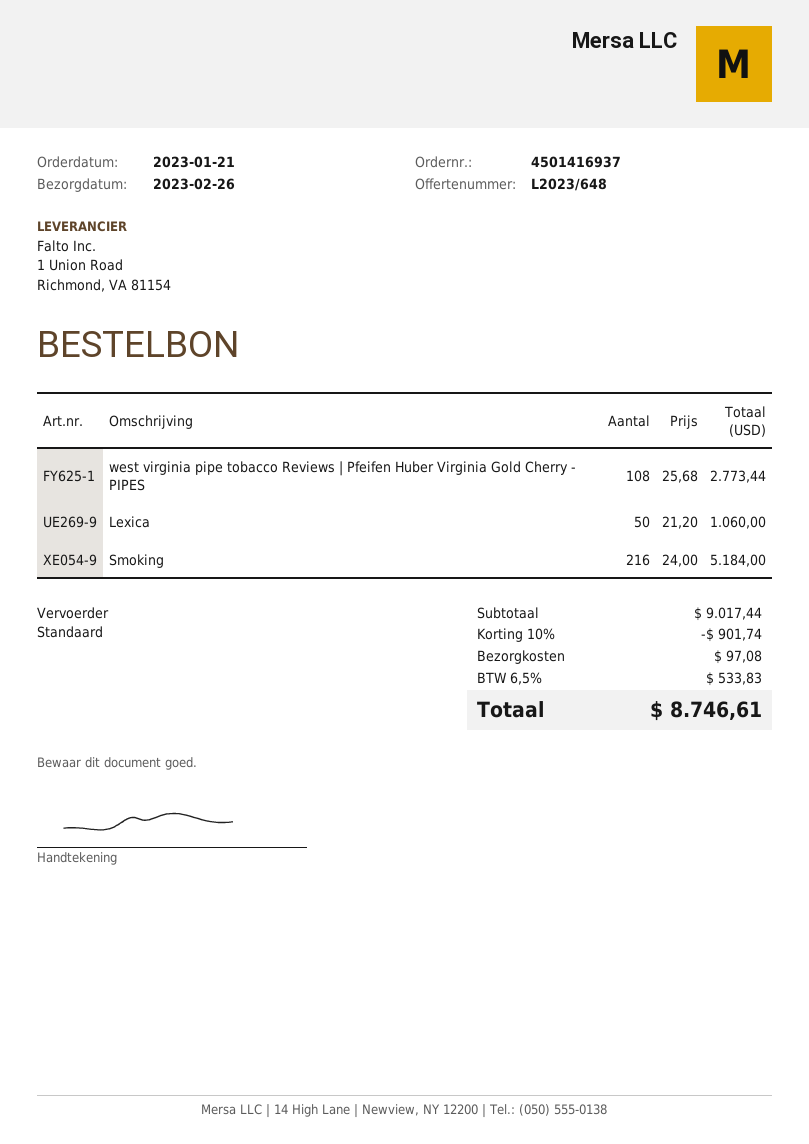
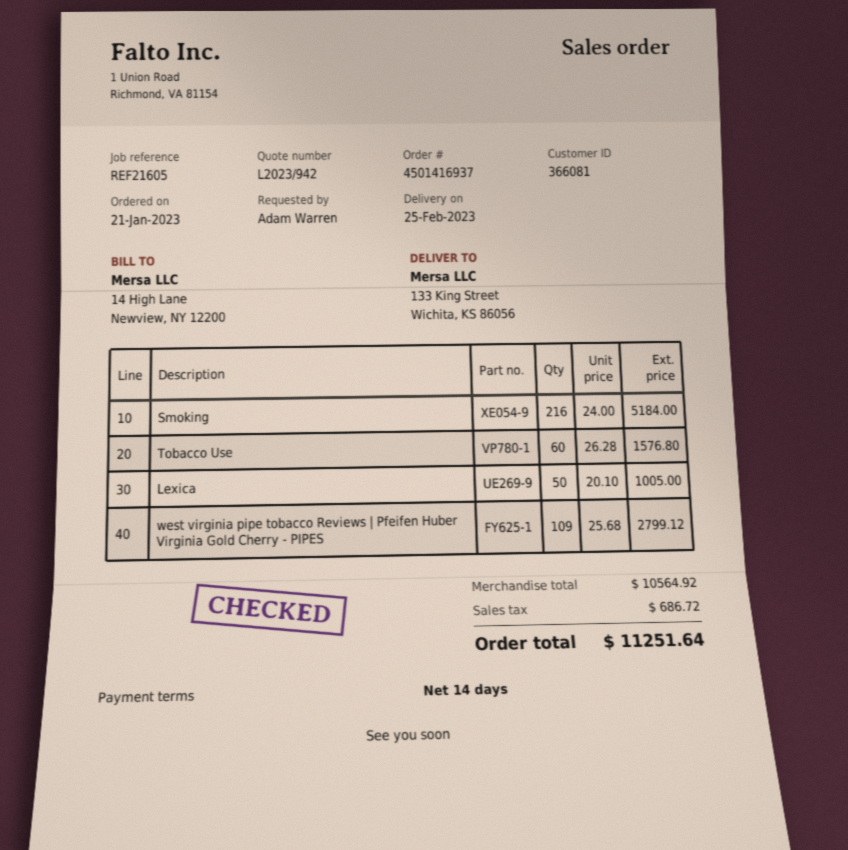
quote number: L2023/648 -> L2023/942
delivery date: 2023-02-26 -> 2023-02-25
west virginia pipe tobacco Reviews | Pfeifen Huber Virginia Gold Cherry - PIPES: 108 x 25.68 = 2773.44 -> 109 x 25.68 = 2799.12
Lexica: 50 x 21.20 = 1060.00 -> 50 x 20.10 = 1005.00
Tobacco Use: none -> 60 x 26.28 = 1576.80
subtotal: 9017.44 -> 10564.92
discount: 10% = 901.74 -> none
shipping: 97.08 -> none
tax: 533.83 -> 686.72
total: 8746.61 -> 11251.64

